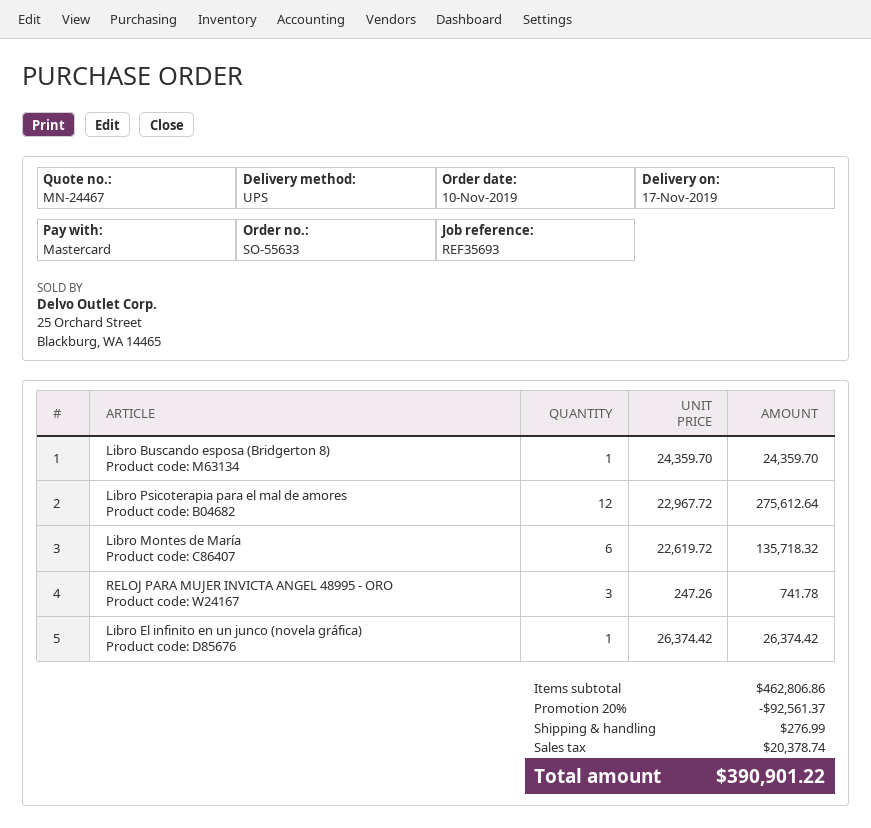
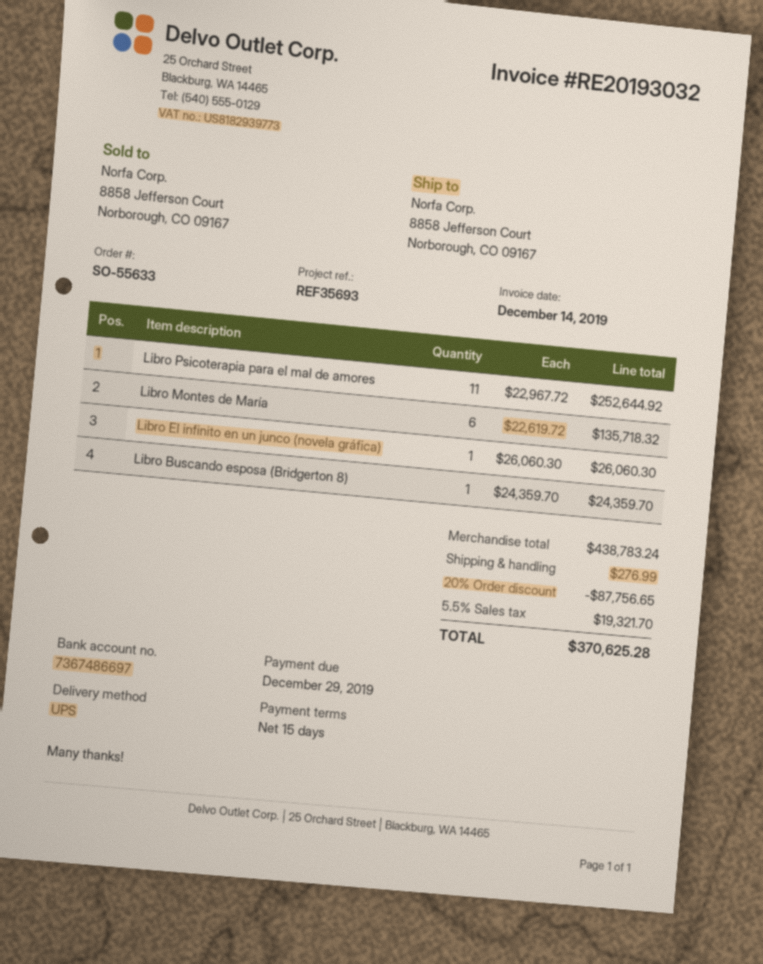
Libro Psicoterapia para el mal de amores: 12 x 22967.72 = 275612.64 -> 11 x 22967.72 = 252644.92
RELOJ PARA MUJER INVICTA ANGEL 48995 - ORO: 3 x 247.26 = 741.78 -> none
Libro El infinito en un junco (novela gráfica): 1 x 26374.42 = 26374.42 -> 1 x 26060.30 = 26060.30
subtotal: 462806.86 -> 438783.24
discount: 20% = 92561.37 -> 20% = 87756.65
tax: 20378.74 -> 19321.70
total: 390901.22 -> 370625.28

